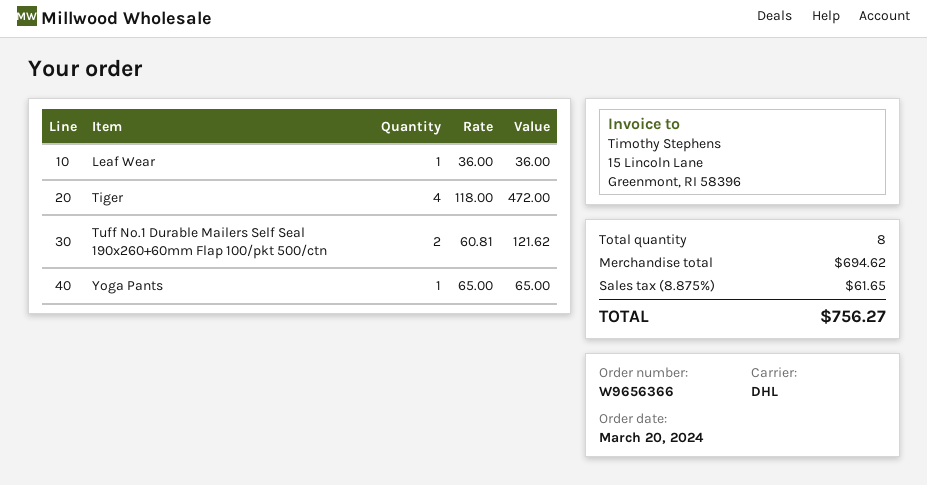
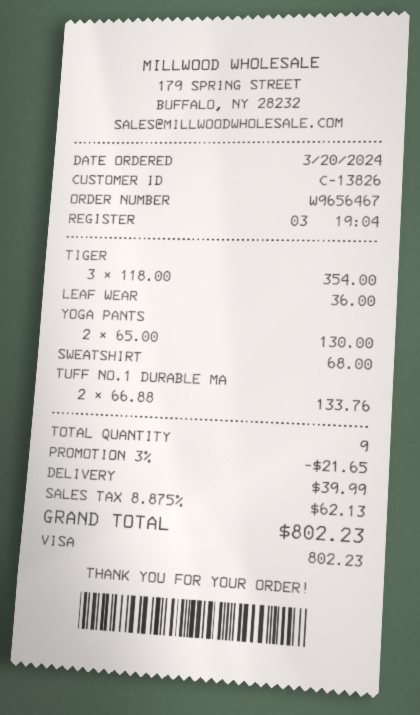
order number: W9656366 -> W9656467
Tiger: 4 x 118.00 = 472.00 -> 3 x 118.00 = 354.00
Tuff No.1 Durable Mailers Self Seal 190x260+60mm Flap 100/pkt 500/ctn: 2 x 60.81 = 121.62 -> 2 x 66.88 = 133.76
Yoga Pants: 1 x 65.00 = 65.00 -> 2 x 65.00 = 130.00
SWEATSHIRT: none -> 1 x 68.00 = 68.00
total quantity: 8 -> 9
discount: none -> 3% = 21.65
shipping: none -> 39.99
tax: 8.875% = 61.65 -> 8.875% = 62.13
total: 756.27 -> 802.23

